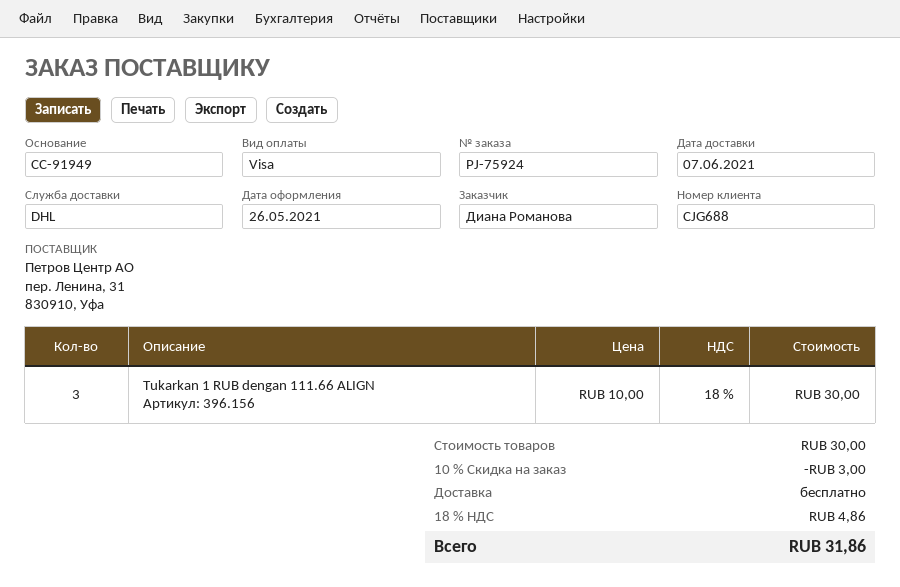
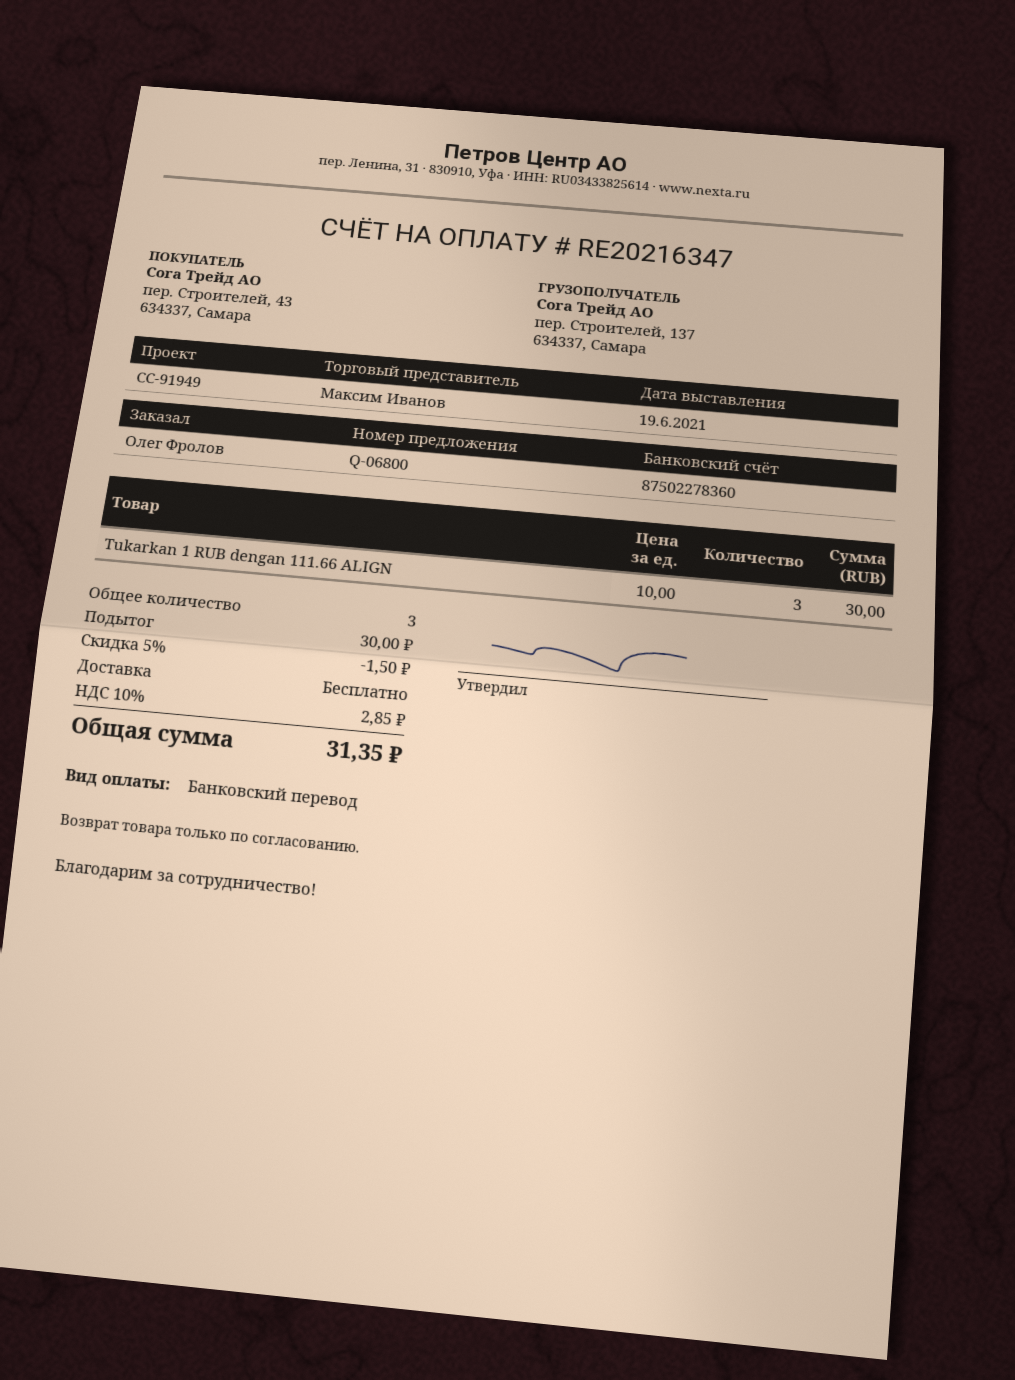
ordered by: Диана Романова -> Олег Фролов
payment method: Visa -> bank transfer
discount: 10% = 3.00 -> 5% = 1.50
tax: 18% = 4.86 -> 10% = 2.85
total: 31.86 -> 31.35

